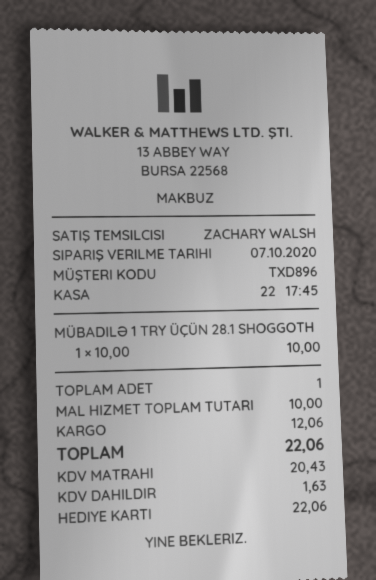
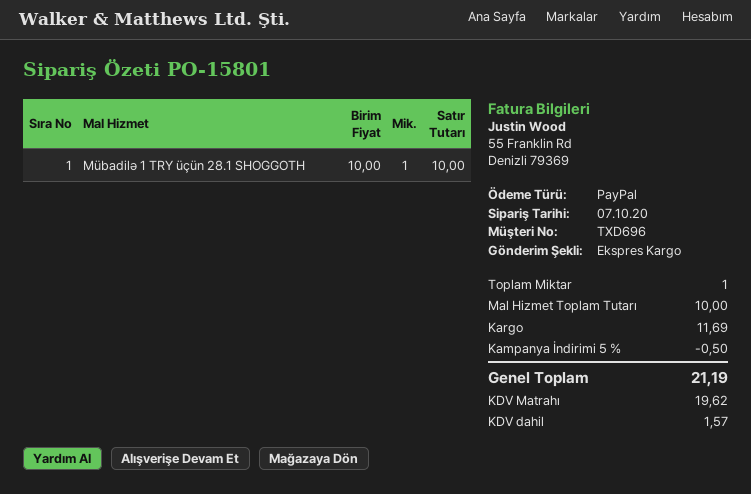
customer number: TXD896 -> TXD696
payment method: gift card -> PayPal
discount: none -> 5% = 0.50
shipping: 12.06 -> 11.69
net: 20.43 -> 19.62
tax: 1.63 -> 1.57
total: 22.06 -> 21.19

